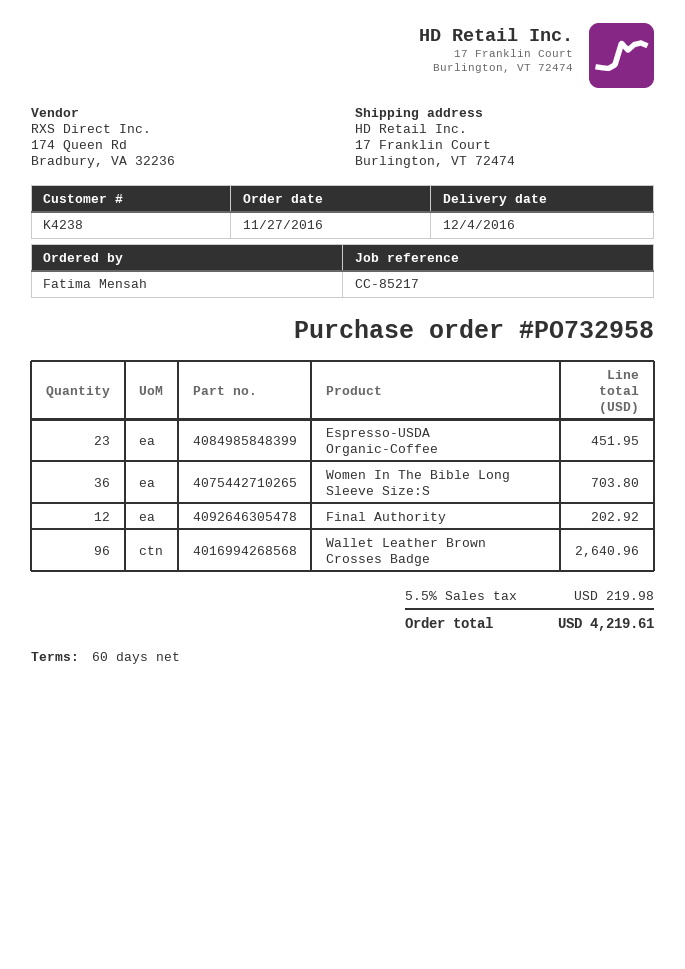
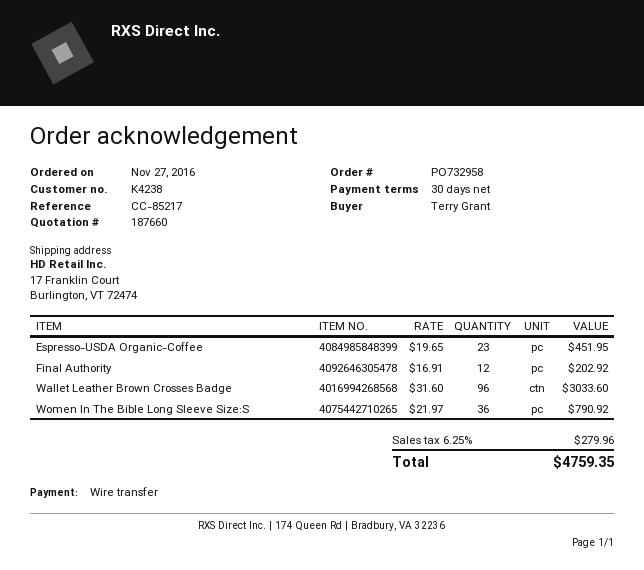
payment terms: 60 days -> 30 days
ordered by: Fatima Mensah -> Terry Grant
Women In The Bible Long Sleeve Size:S: 36 for 703.80 -> 36 for 790.92
Wallet Leather Brown Crosses Badge: 96 for 2640.96 -> 96 for 3033.60
tax: 5.5% = 219.98 -> 6.25% = 279.96
total: 4219.61 -> 4759.35

